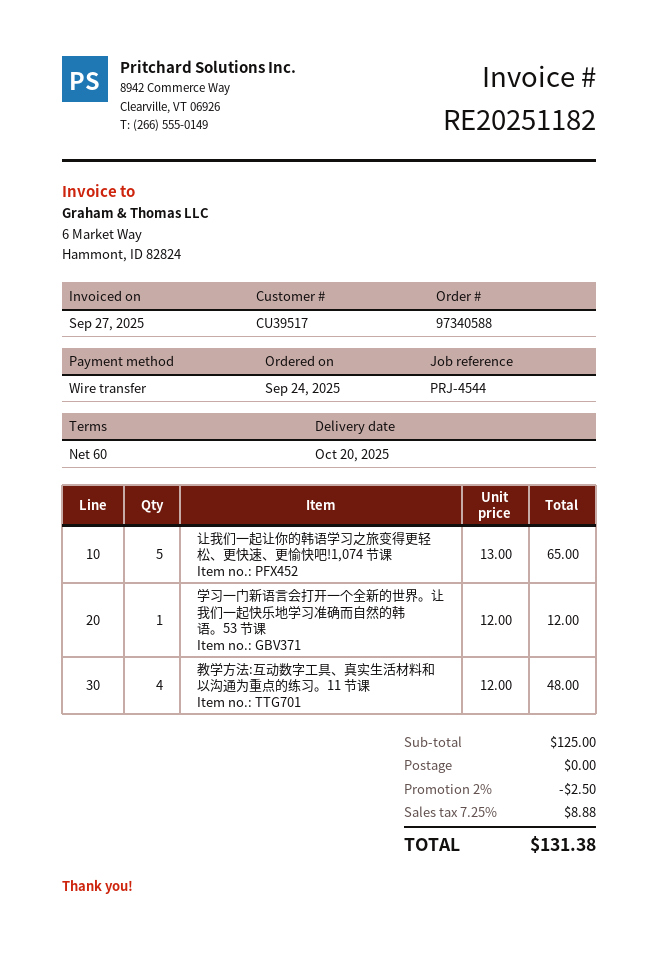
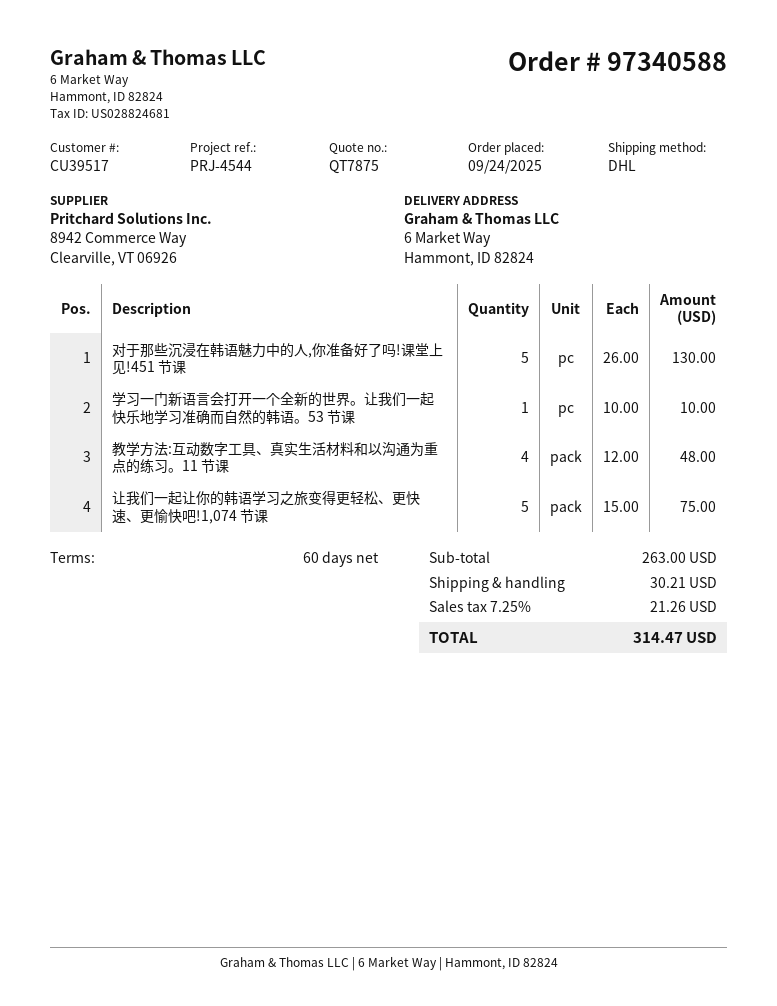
让我们一起让你的韩语学习之旅变得更轻松、更快速、更愉快吧!1,074 节课: 5 x 13.00 = 65.00 -> 5 x 15.00 = 75.00
学习一门新语言会打开一个全新的世界。让我们一起快乐地学习准确而自然的韩语。53 节课: 1 x 12.00 = 12.00 -> 1 x 10.00 = 10.00
对于那些沉浸在韩语魅力中的人,你准备好了吗!课堂上见!451 节课: none -> 5 x 26.00 = 130.00
subtotal: 125.00 -> 263.00
discount: 2% = 2.50 -> none
shipping: 0.00 -> 30.21
tax: 7.25% = 8.88 -> 7.25% = 21.26
total: 131.38 -> 314.47

